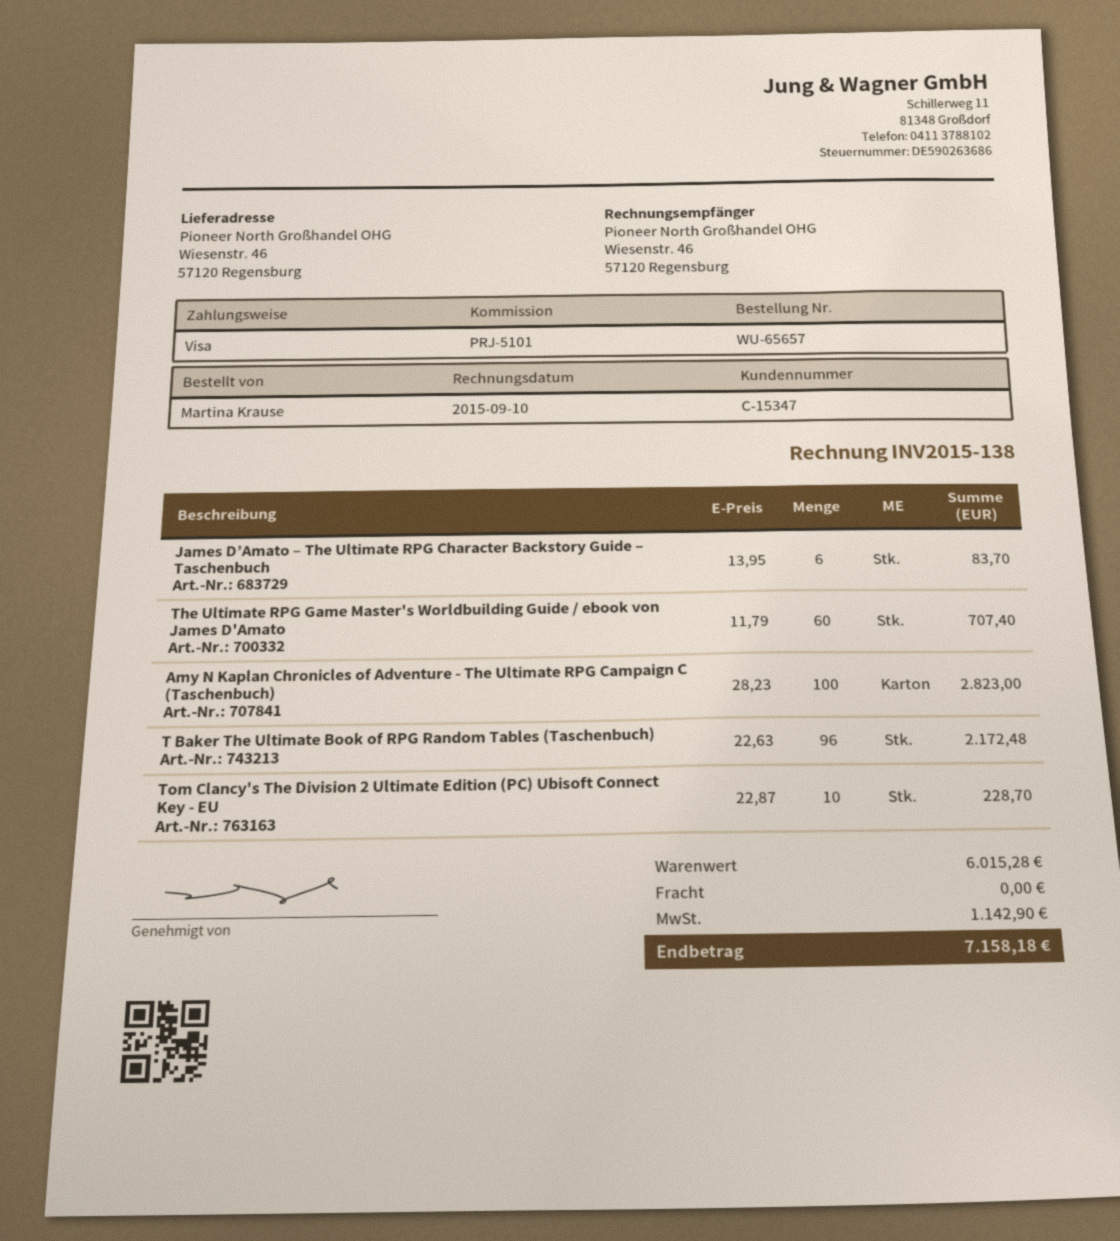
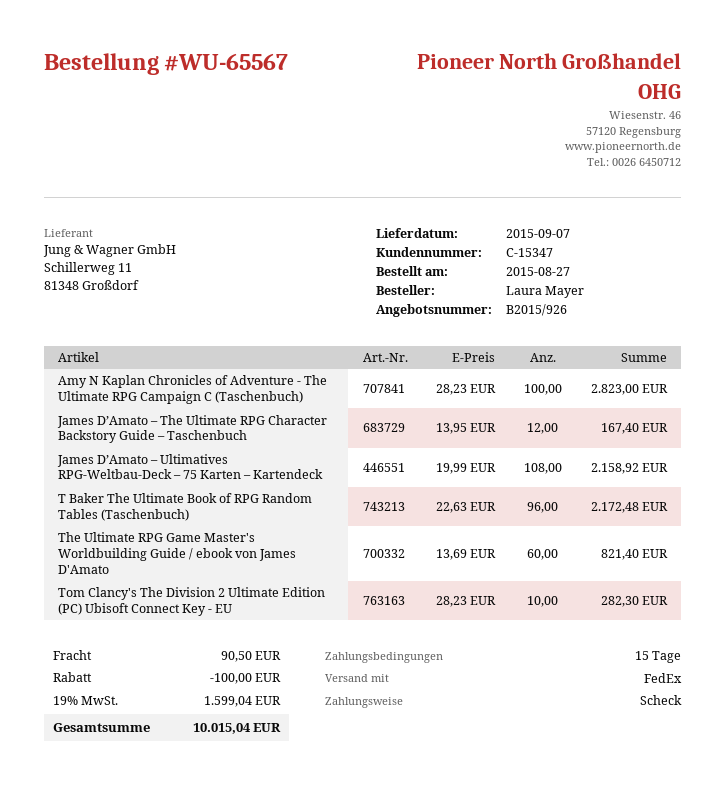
order number: WU-65657 -> WU-65567
ordered by: Martina Krause -> Laura Mayer
payment method: Visa -> cheque
James D’Amato – The Ultimate RPG Character Backstory Guide – Taschenbuch: 6 x 13.95 = 83.70 -> 12 x 13.95 = 167.40
The Ultimate RPG Game Master's Worldbuilding Guide / ebook von James D'Amato: 60 x 11.79 = 707.40 -> 60 x 13.69 = 821.40
Tom Clancy's The Division 2 Ultimate Edition (PC) Ubisoft Connect Key - EU: 10 x 22.87 = 228.70 -> 10 x 28.23 = 282.30
James D’Amato – Ultimatives RPG-Weltbau-Deck – 75 Karten – Kartendeck: none -> 108 x 19.99 = 2158.92
discount: none -> 100.00
shipping: 0.00 -> 90.50
tax: 1142.90 -> 1599.04
total: 7158.18 -> 10015.04

